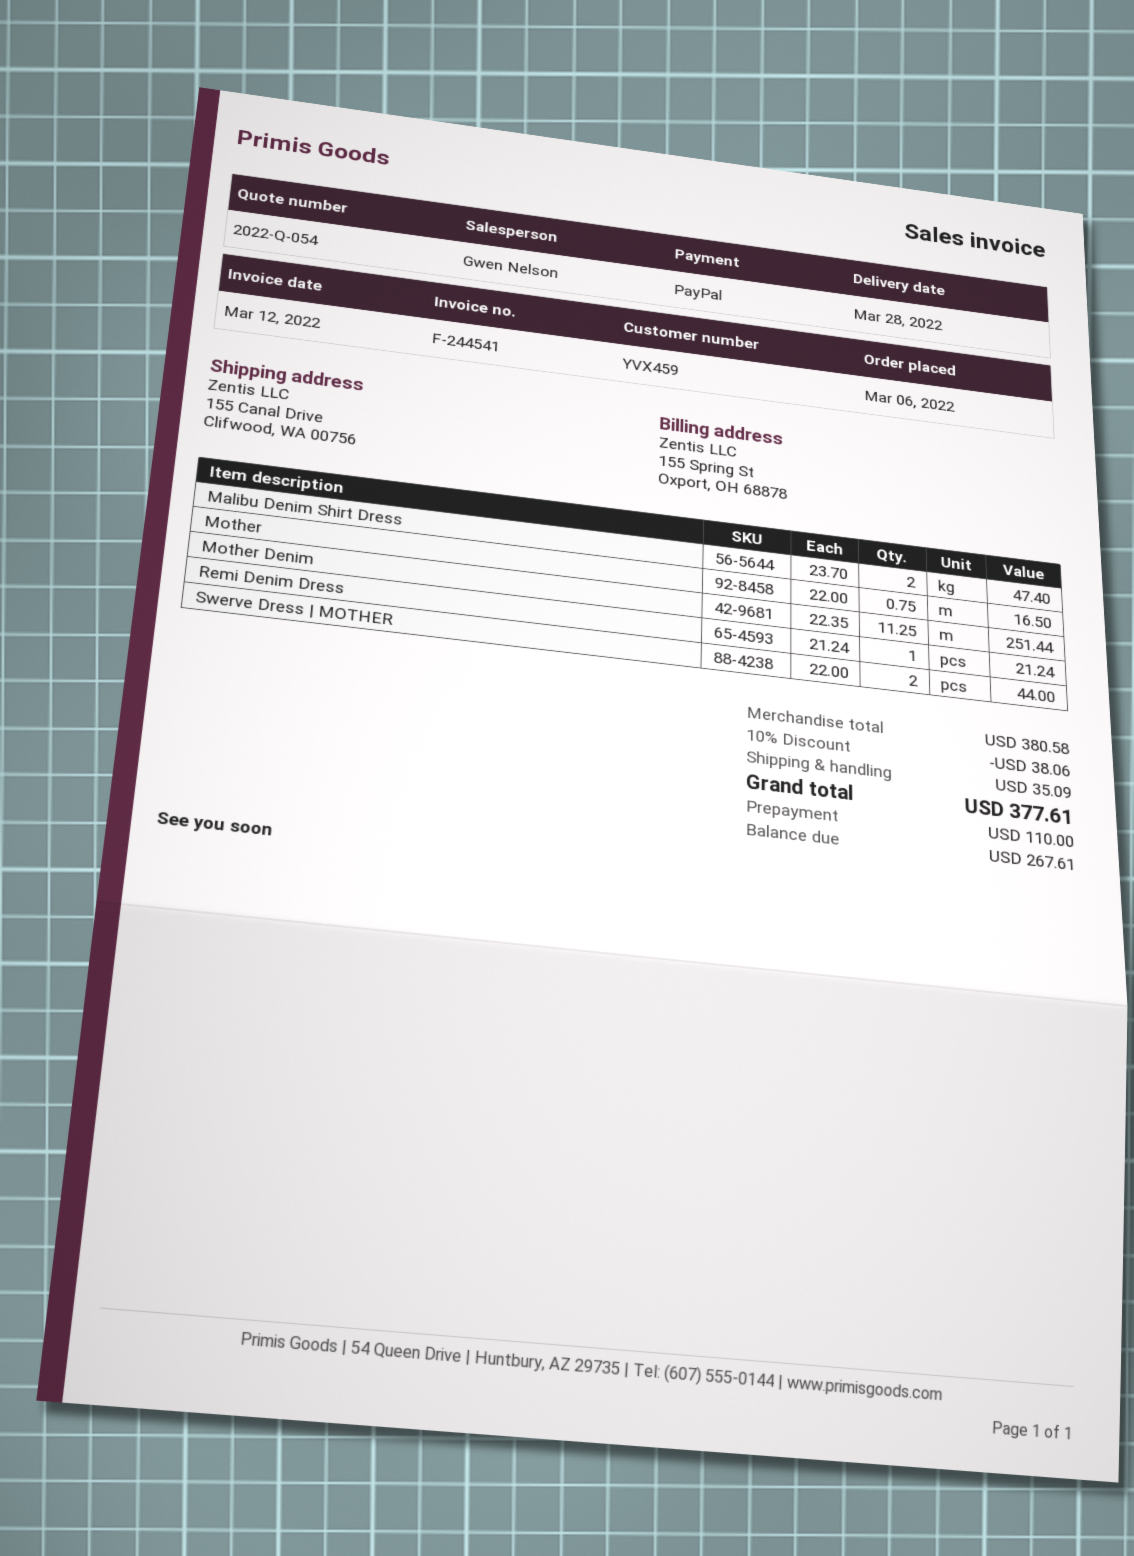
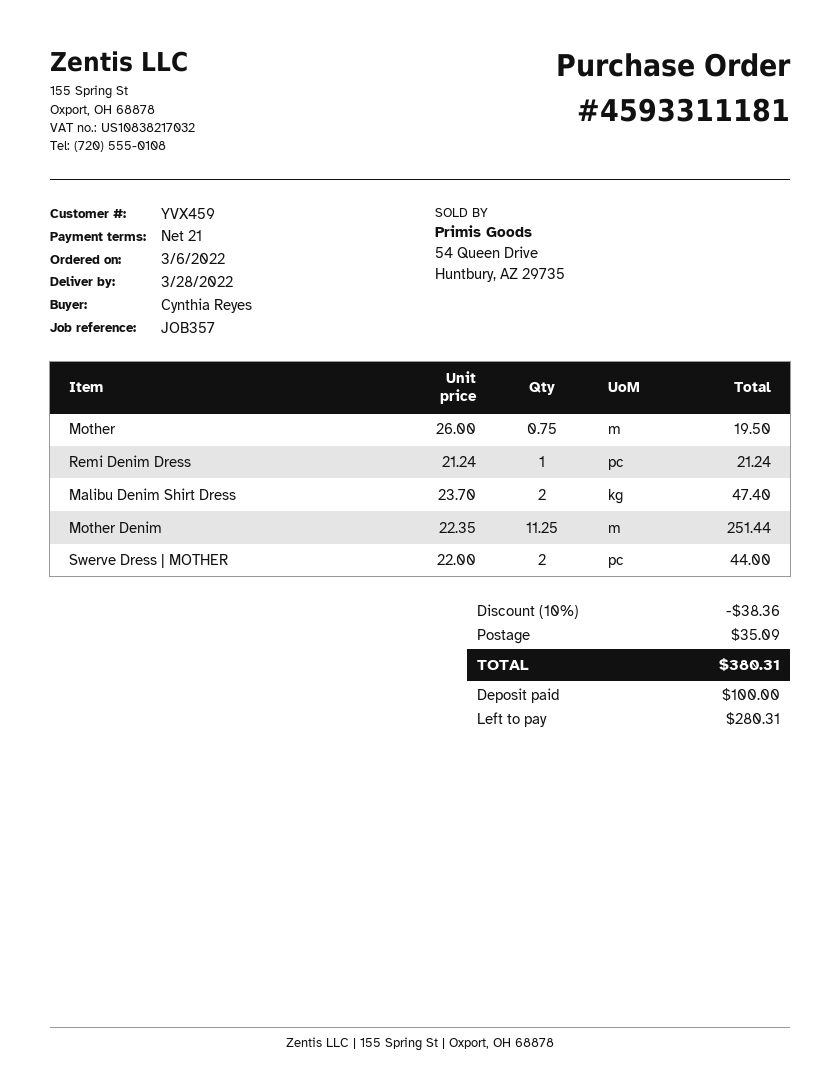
Mother: 0.75 x 22.00 = 16.50 -> 0.75 x 26.00 = 19.50
discount: 10% = 38.06 -> 10% = 38.36
total: 377.61 -> 380.31
deposit: 110.00 -> 100.00
balance: 267.61 -> 280.31

